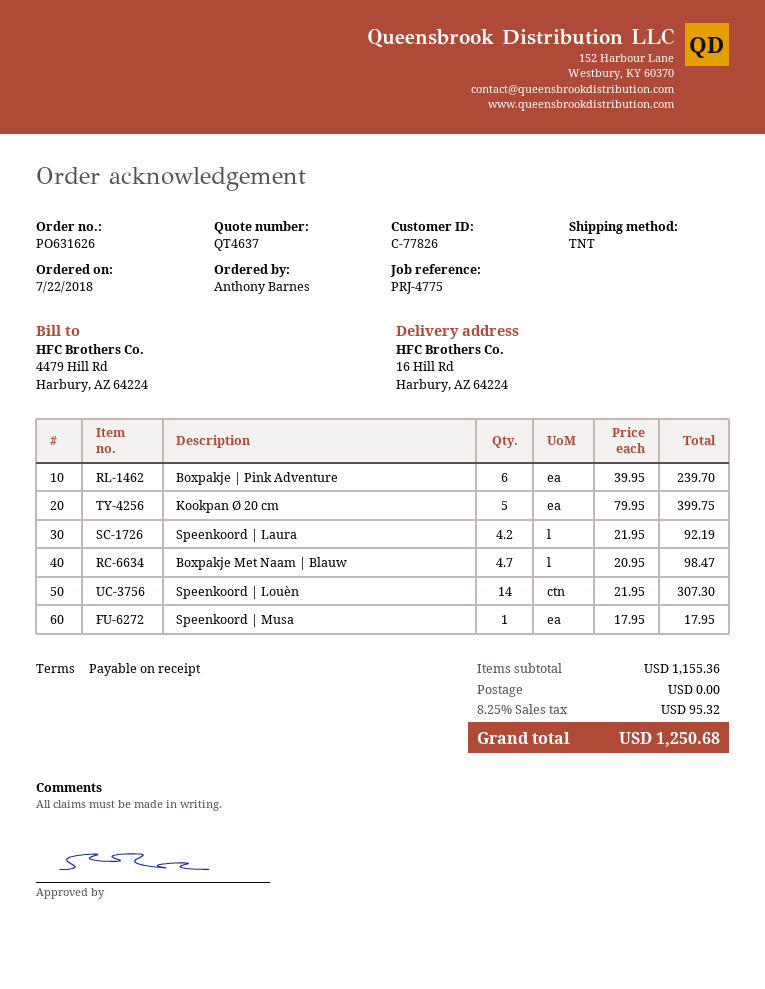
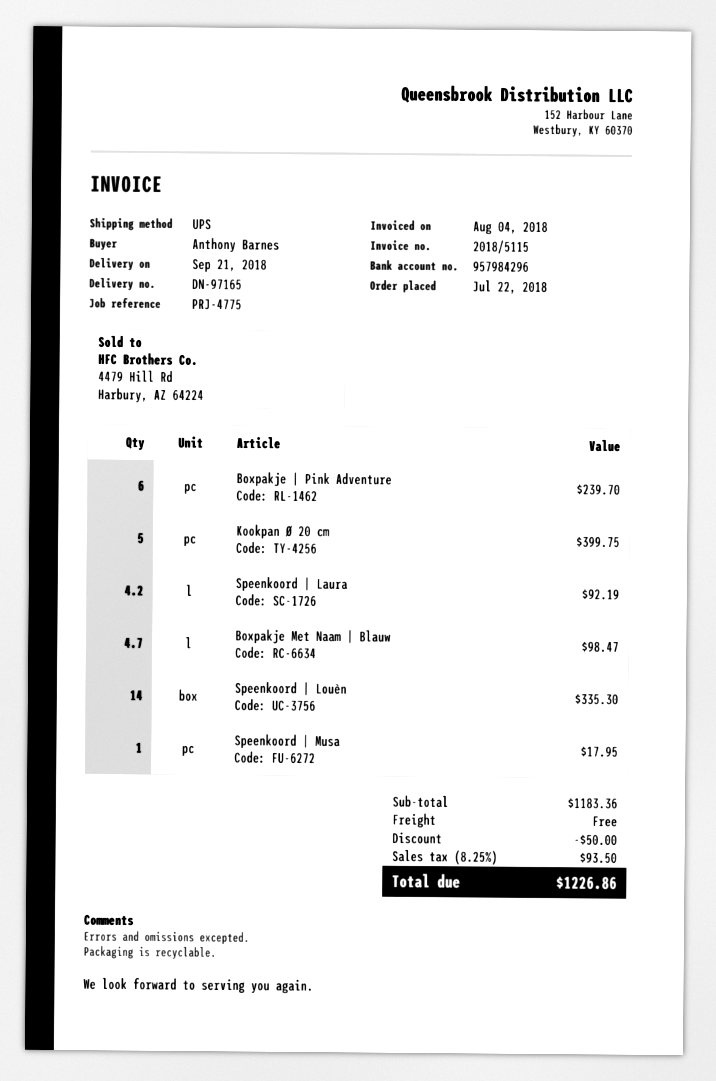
shipping method: TNT -> UPS
Speenkoord | Louèn: 14 for 307.30 -> 14 for 335.30
subtotal: 1155.36 -> 1183.36
discount: none -> 50.00
tax: 8.25% = 95.32 -> 8.25% = 93.50
total: 1250.68 -> 1226.86

